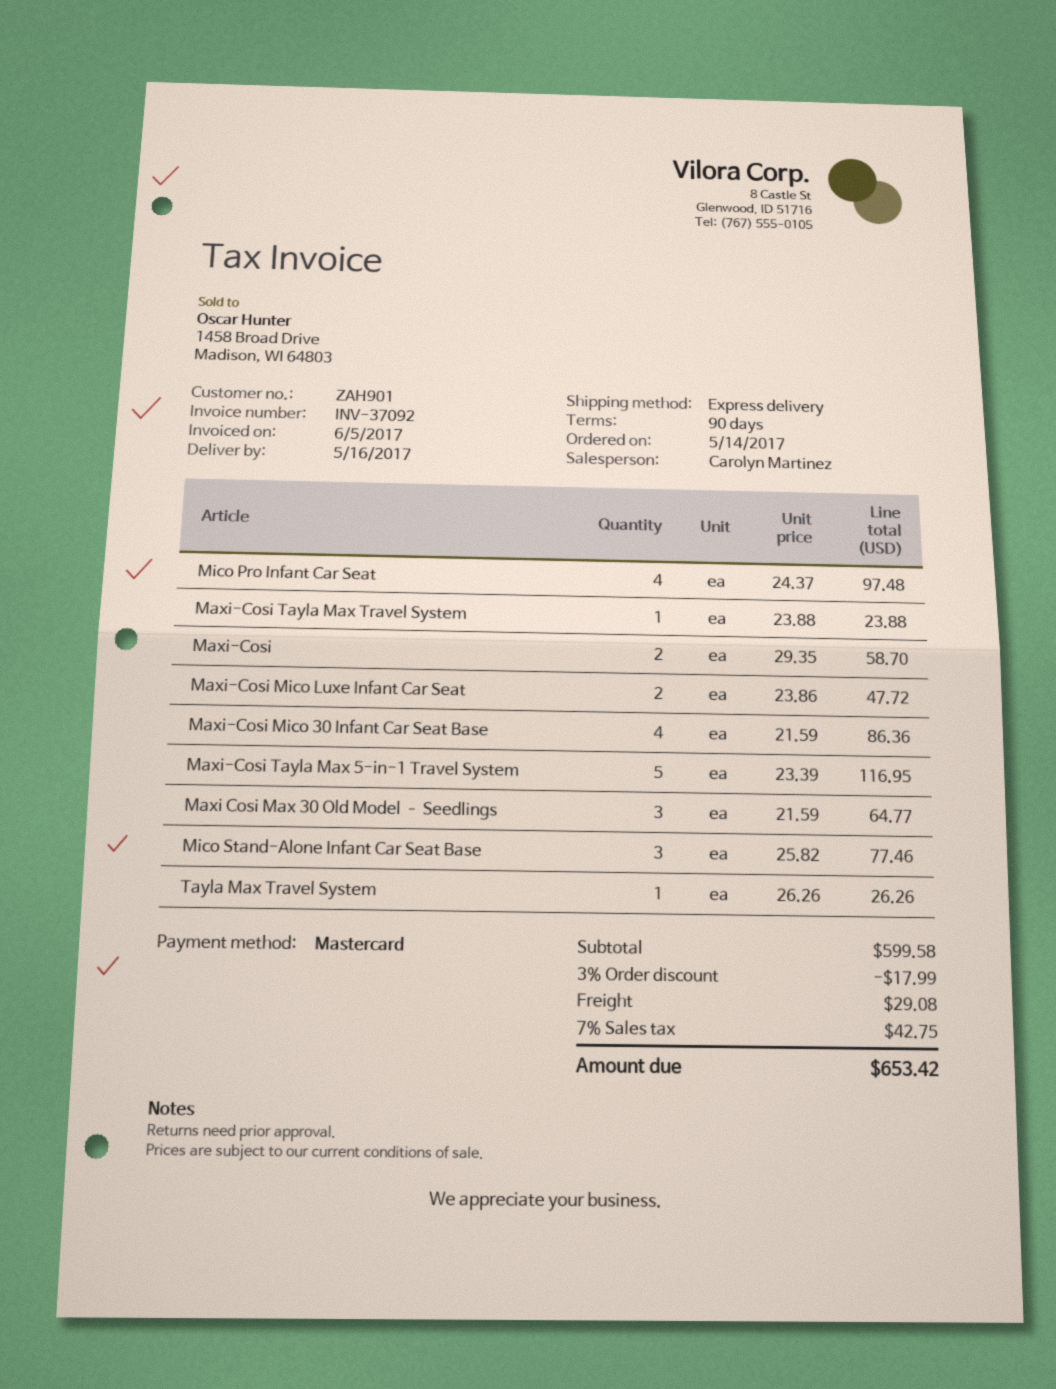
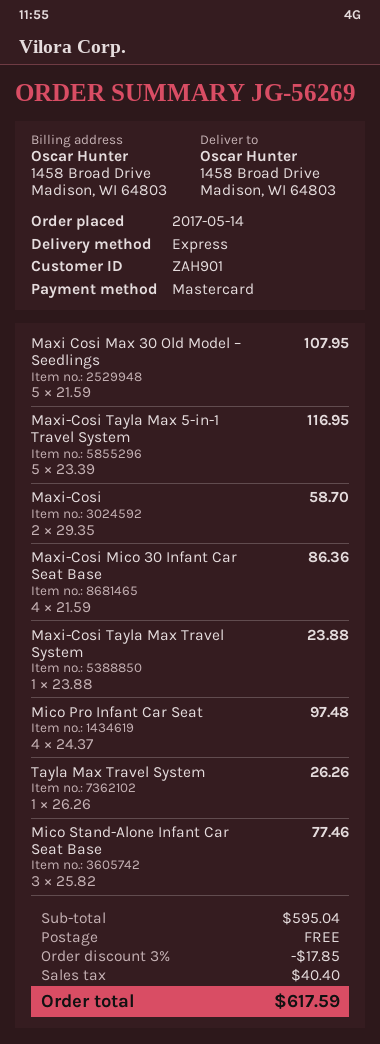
Maxi-Cosi Mico Luxe Infant Car Seat: 2 x 23.86 = 47.72 -> none
Maxi Cosi Max 30 Old Model – Seedlings: 3 x 21.59 = 64.77 -> 5 x 21.59 = 107.95
subtotal: 599.58 -> 595.04
discount: 3% = 17.99 -> 3% = 17.85
shipping: 29.08 -> 0.00
tax: 42.75 -> 40.40
total: 653.42 -> 617.59

